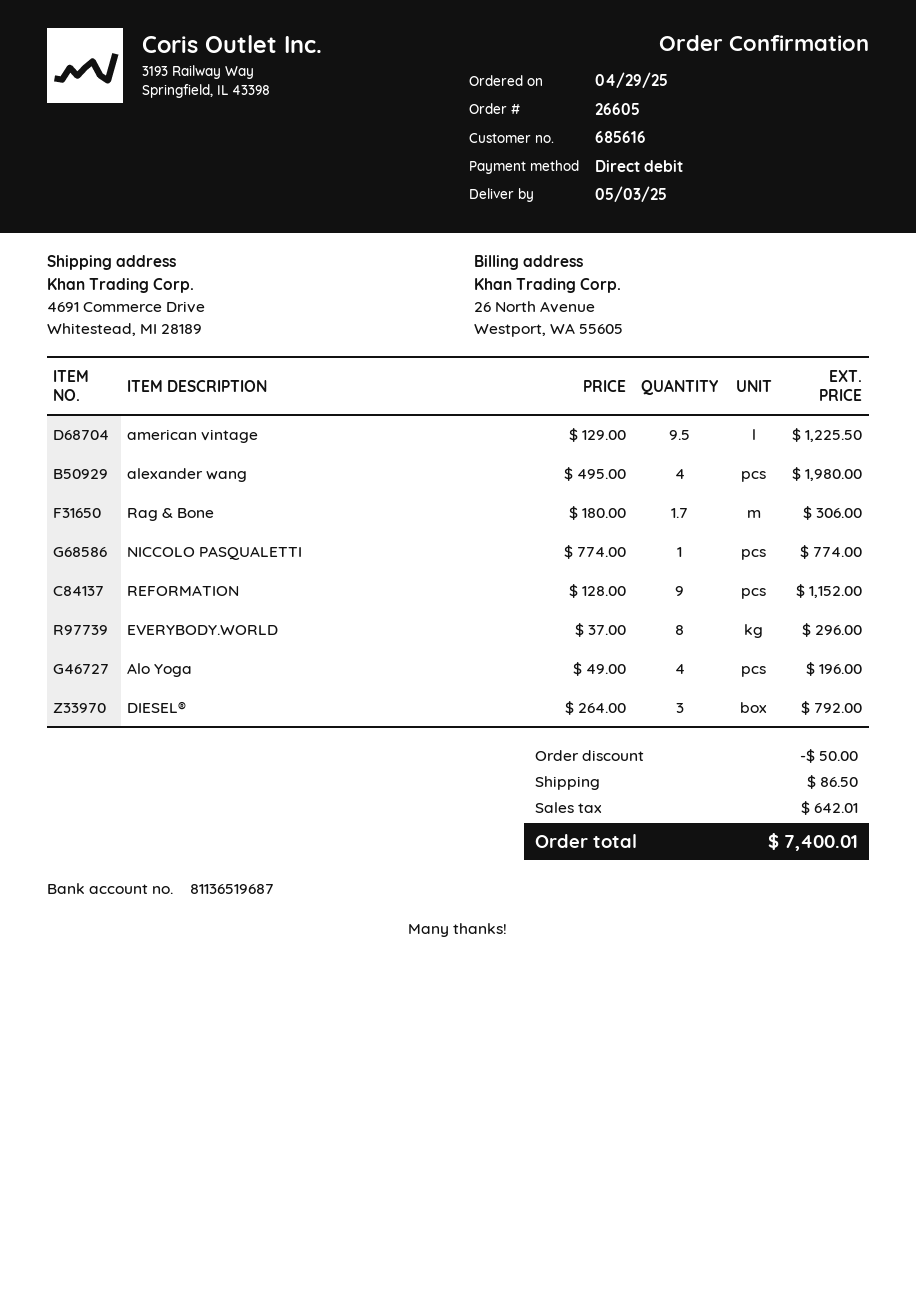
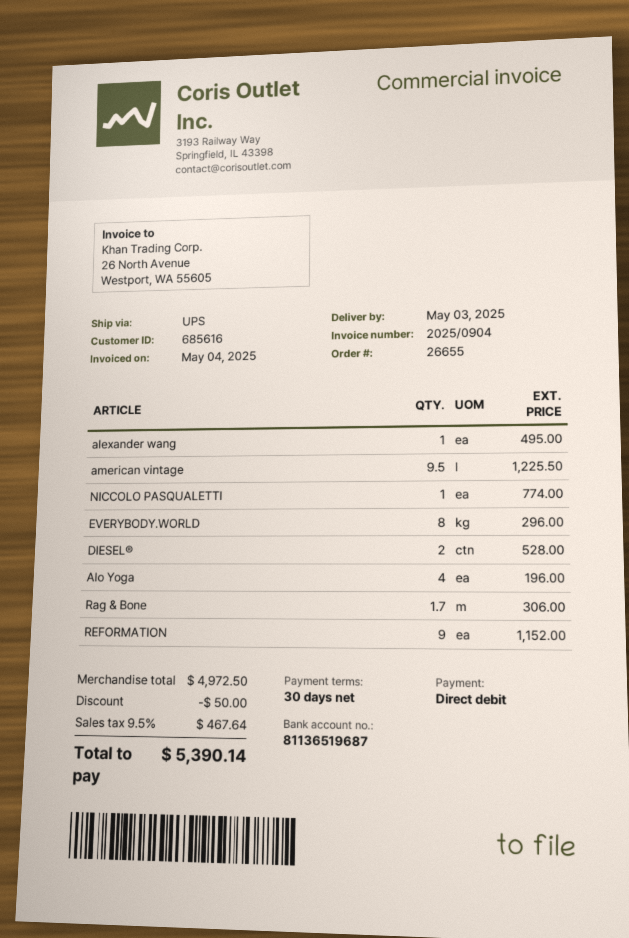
order number: 26605 -> 26655
alexander wang: 4 for 1980.00 -> 1 for 495.00
DIESEL®: 3 for 792.00 -> 2 for 528.00
shipping: 86.50 -> none
tax: 642.01 -> 467.64
total: 7400.01 -> 5390.14

